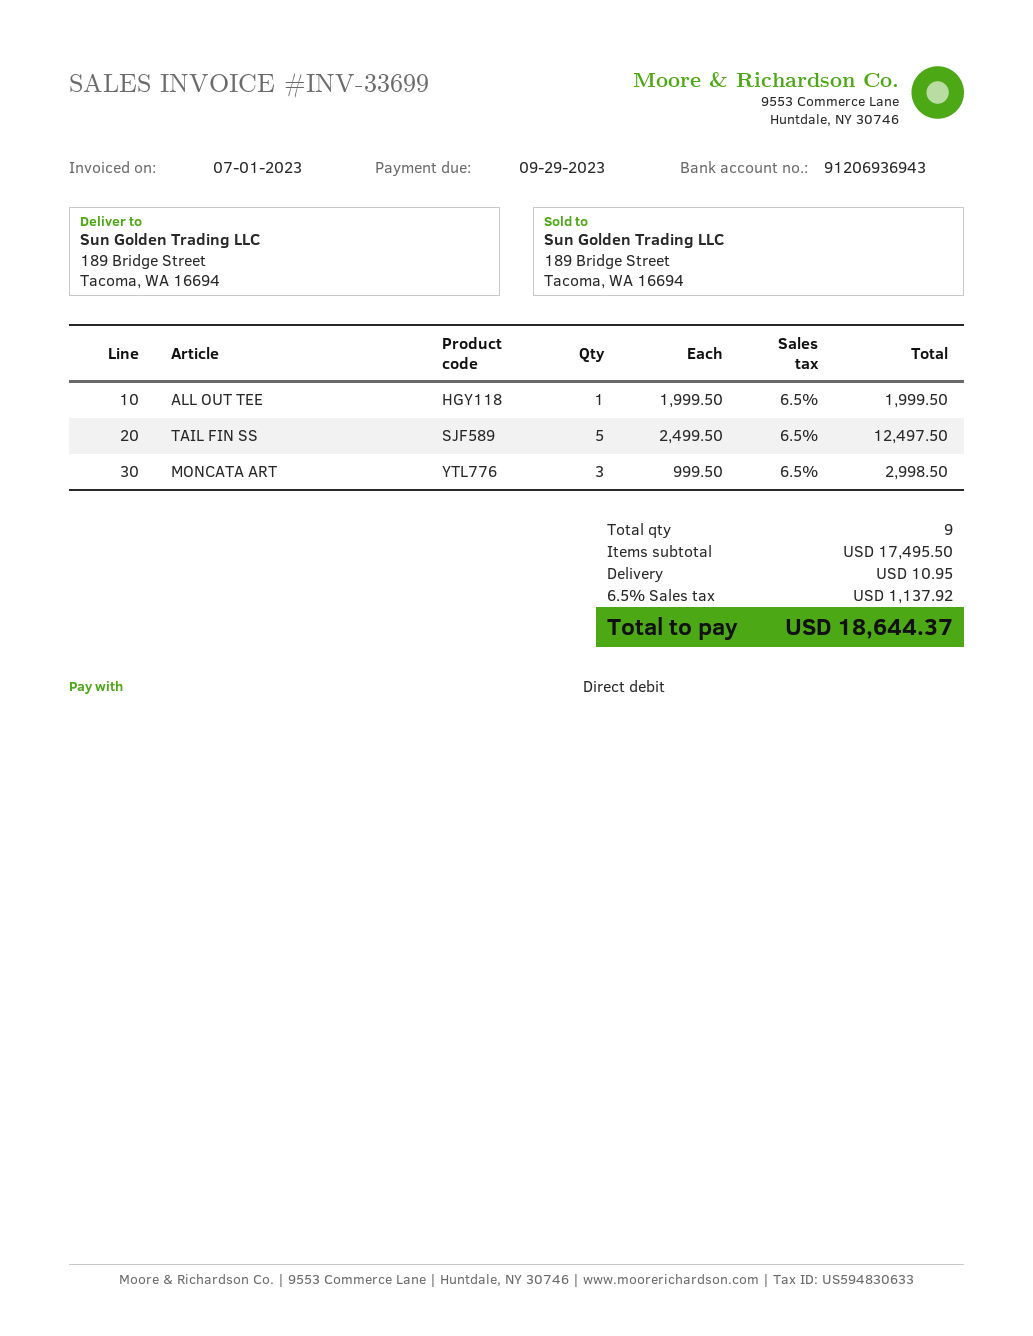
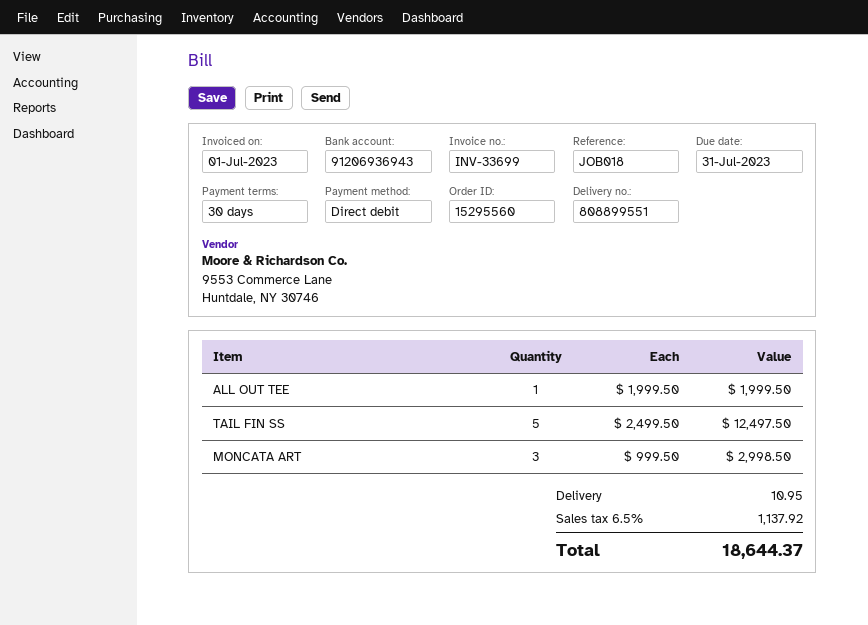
due date: 2023-09-29 -> 2023-07-31

